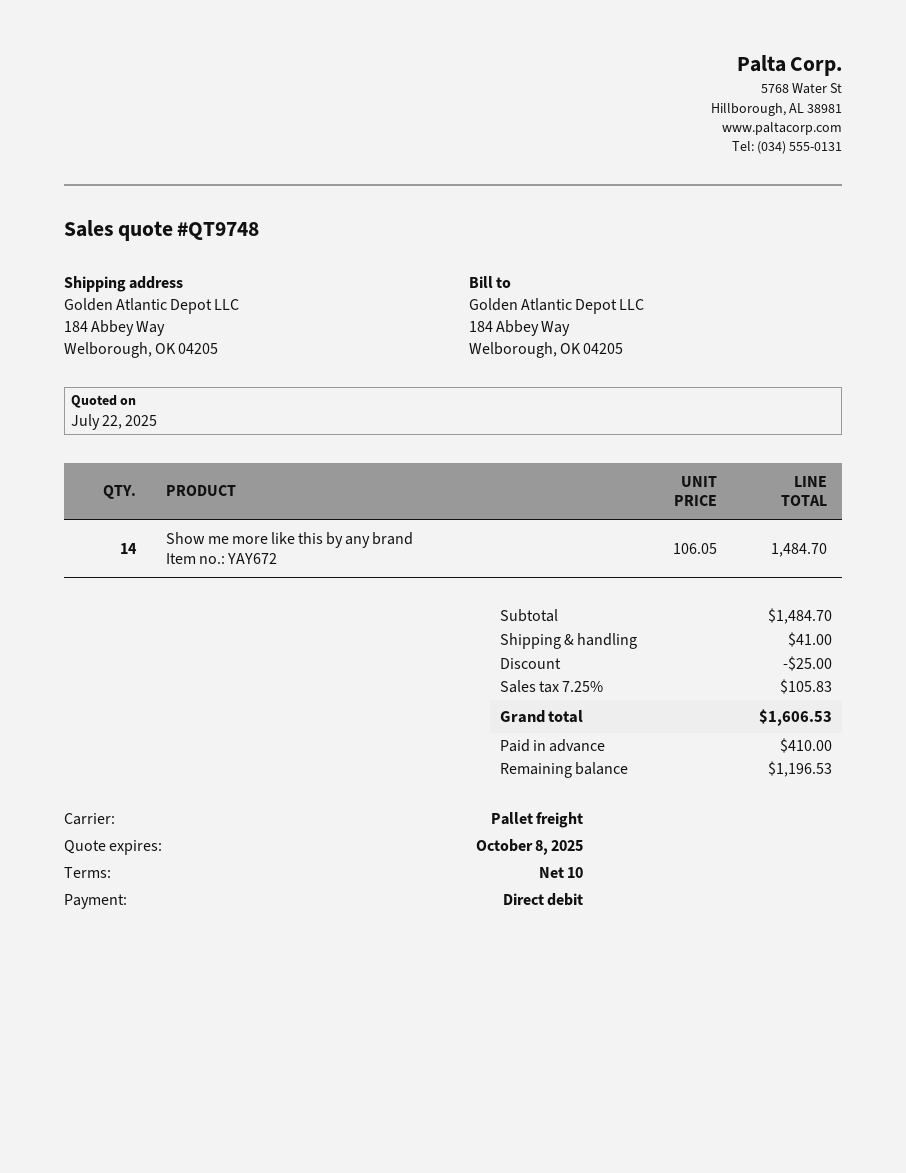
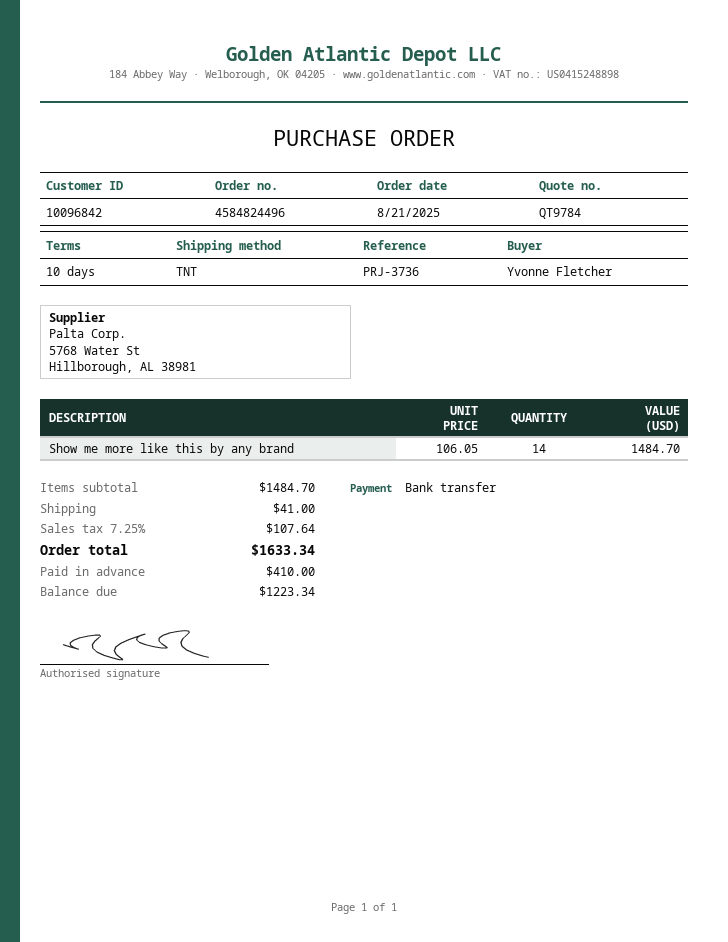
quote number: QT9748 -> QT9784
payment method: direct debit -> bank transfer
shipping method: pallet freight -> TNT
discount: 25.00 -> none
tax: 7.25% = 105.83 -> 7.25% = 107.64
total: 1606.53 -> 1633.34
balance: 1196.53 -> 1223.34

